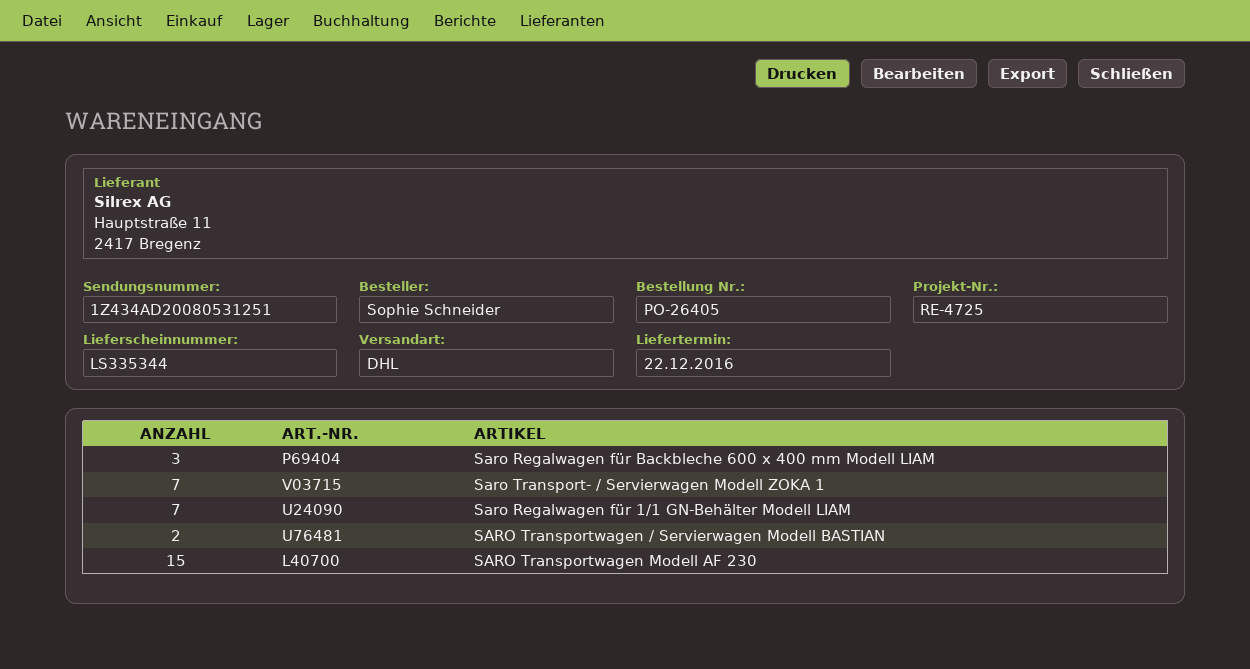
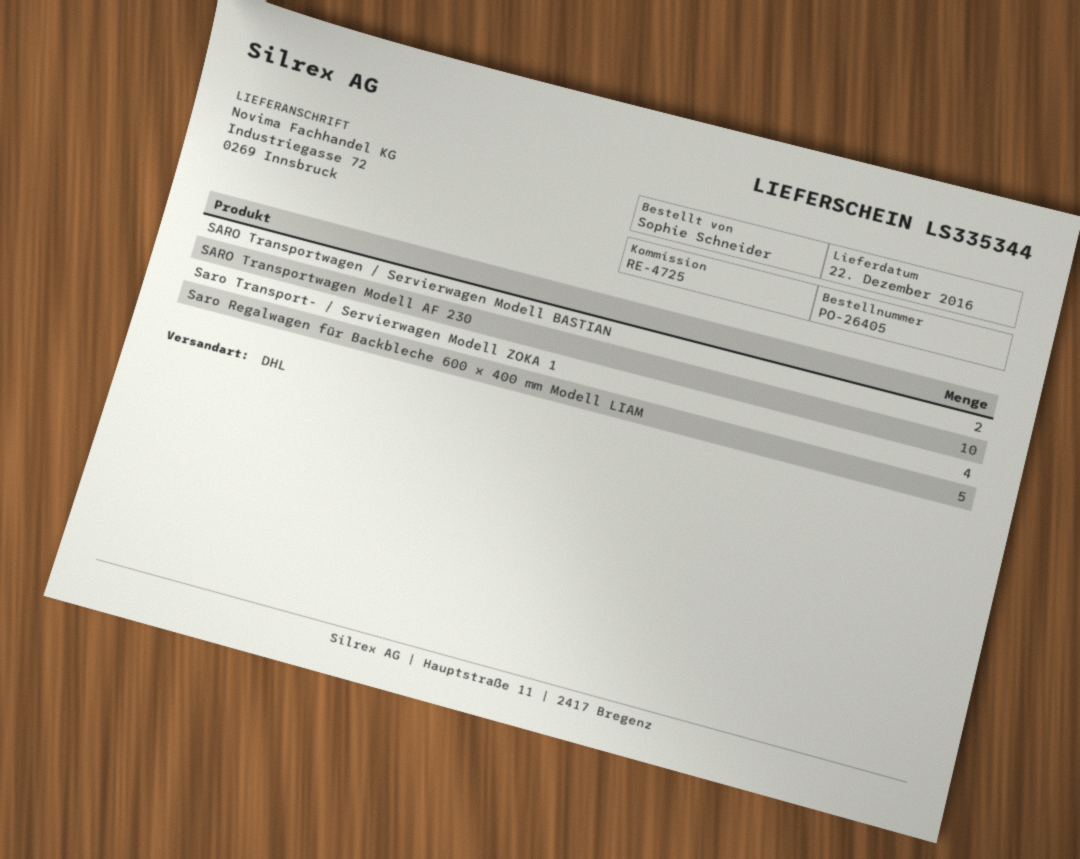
Saro Regalwagen für Backbleche 600 x 400 mm Modell LIAM: 3 -> 5
Saro Transport- / Servierwagen Modell ZOKA 1: 7 -> 4
Saro Regalwagen für 1/1 GN-Behälter Modell LIAM: 7 -> none
SARO Transportwagen Modell AF 230: 15 -> 10

